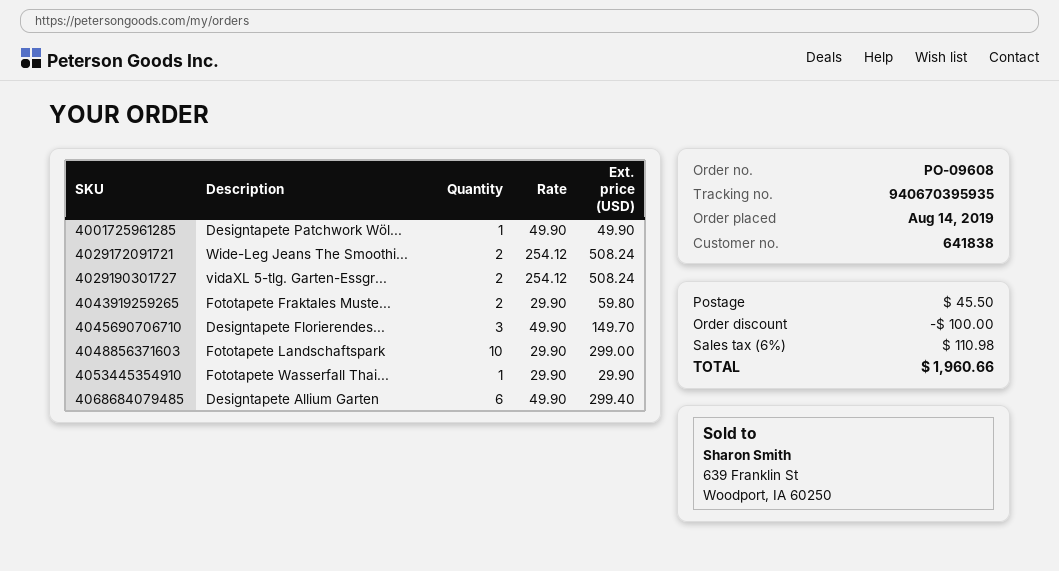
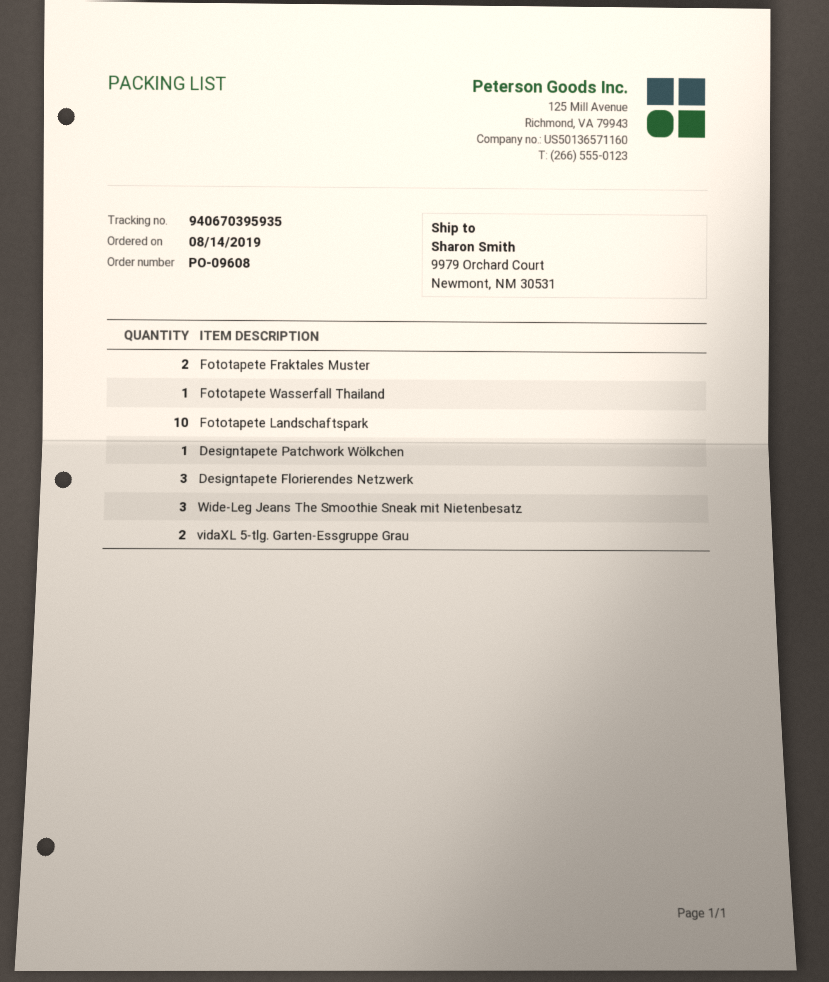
Wide-Leg Jeans The Smoothi...: 2 -> 3
Designtapete Allium Garten: 6 -> none

